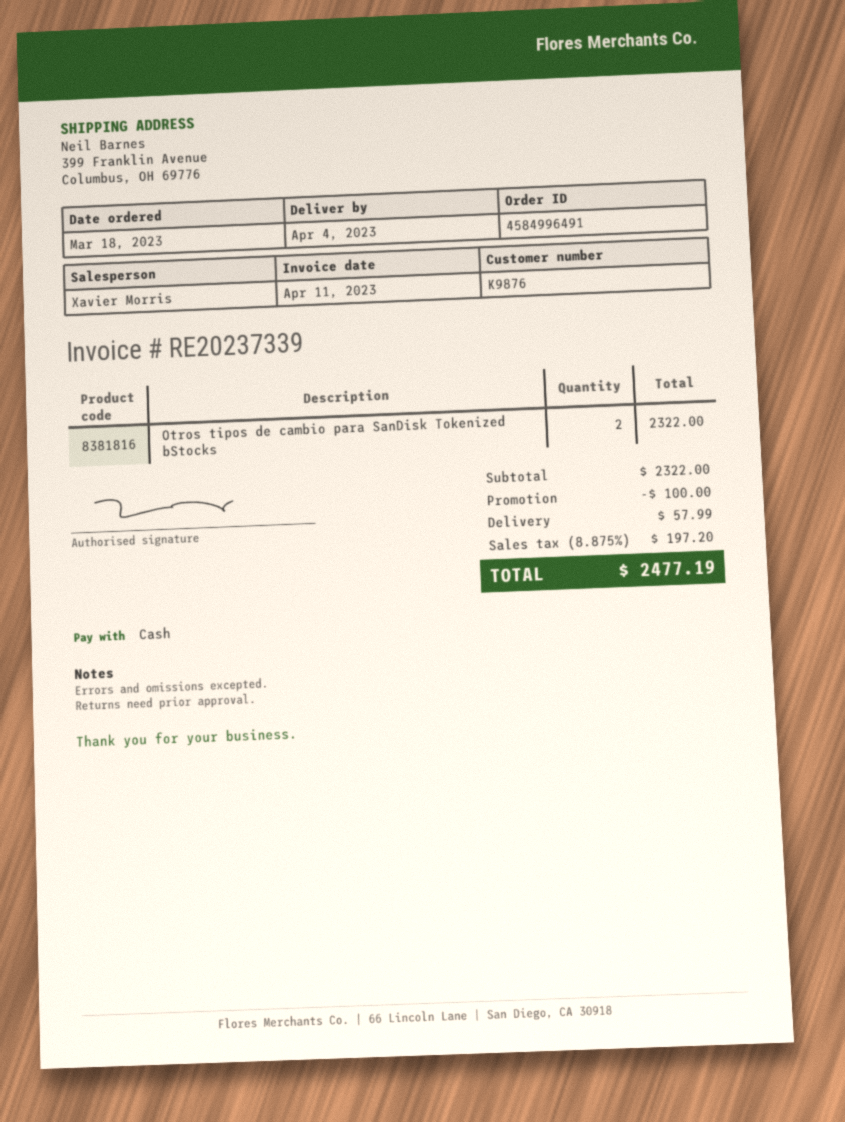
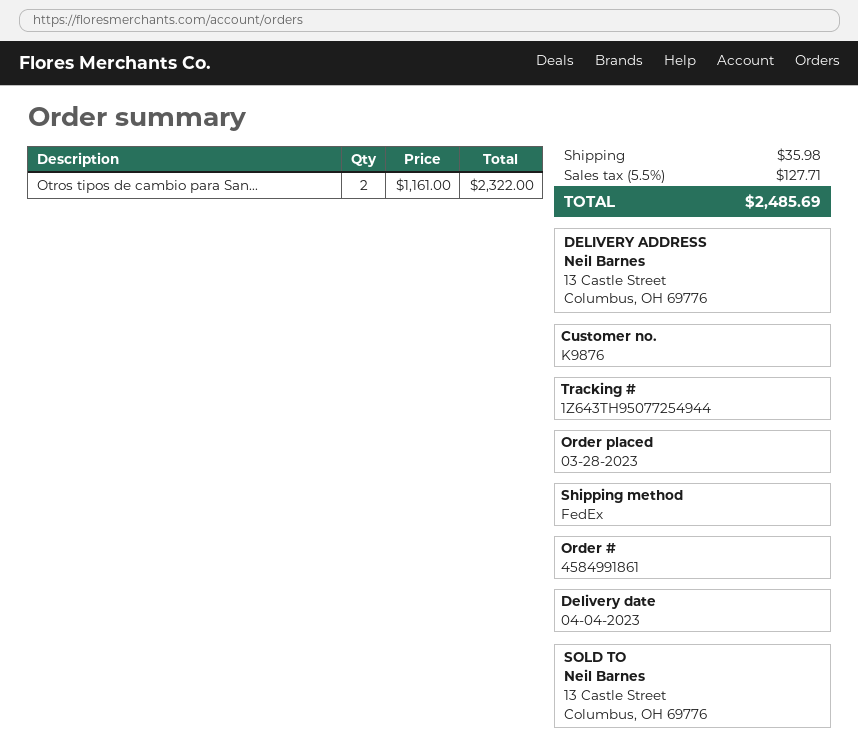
order number: 4584996491 -> 4584991861
order date: 2023-03-18 -> 2023-03-28
ship to: 399 Franklin Avenue, Columbus, OH 69776 -> 13 Castle Street, Columbus, OH 69776
discount: 100.00 -> none
shipping: 57.99 -> 35.98
tax: 8.875% = 197.20 -> 5.5% = 127.71
total: 2477.19 -> 2485.69

